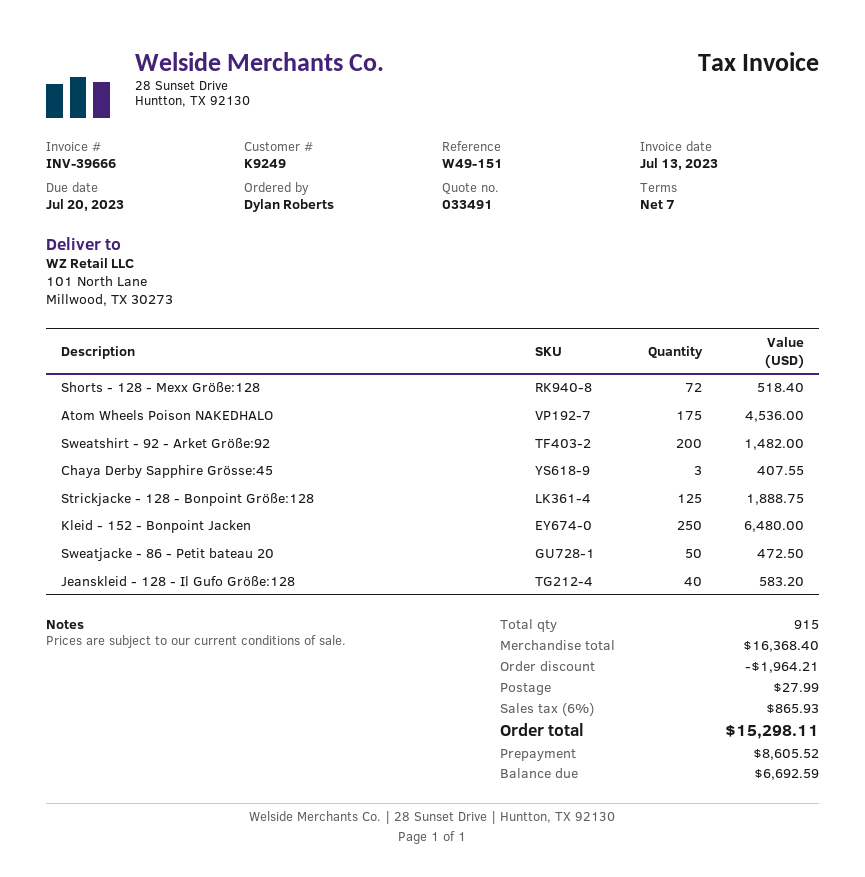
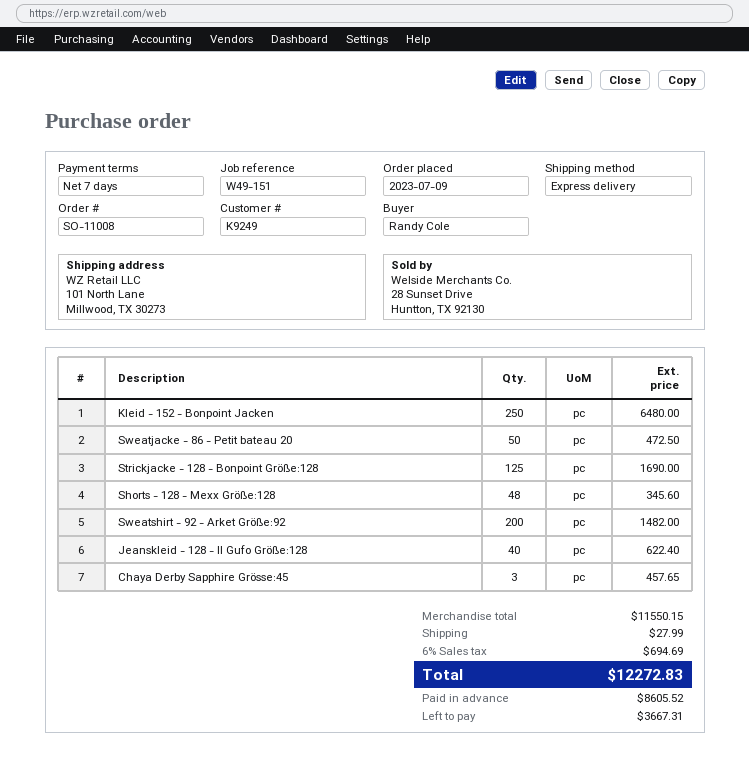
ordered by: Dylan Roberts -> Randy Cole
Shorts - 128 - Mexx Größe:128: 72 for 518.40 -> 48 for 345.60
Atom Wheels Poison NAKEDHALO: 175 for 4536.00 -> none
Chaya Derby Sapphire Grösse:45: 3 for 407.55 -> 3 for 457.65
Strickjacke - 128 - Bonpoint Größe:128: 125 for 1888.75 -> 125 for 1690.00
Jeanskleid - 128 - Il Gufo Größe:128: 40 for 583.20 -> 40 for 622.40
subtotal: 16368.40 -> 11550.15
discount: 1964.21 -> none
tax: 6% = 865.93 -> 6% = 694.69
total: 15298.11 -> 12272.83
balance: 6692.59 -> 3667.31

